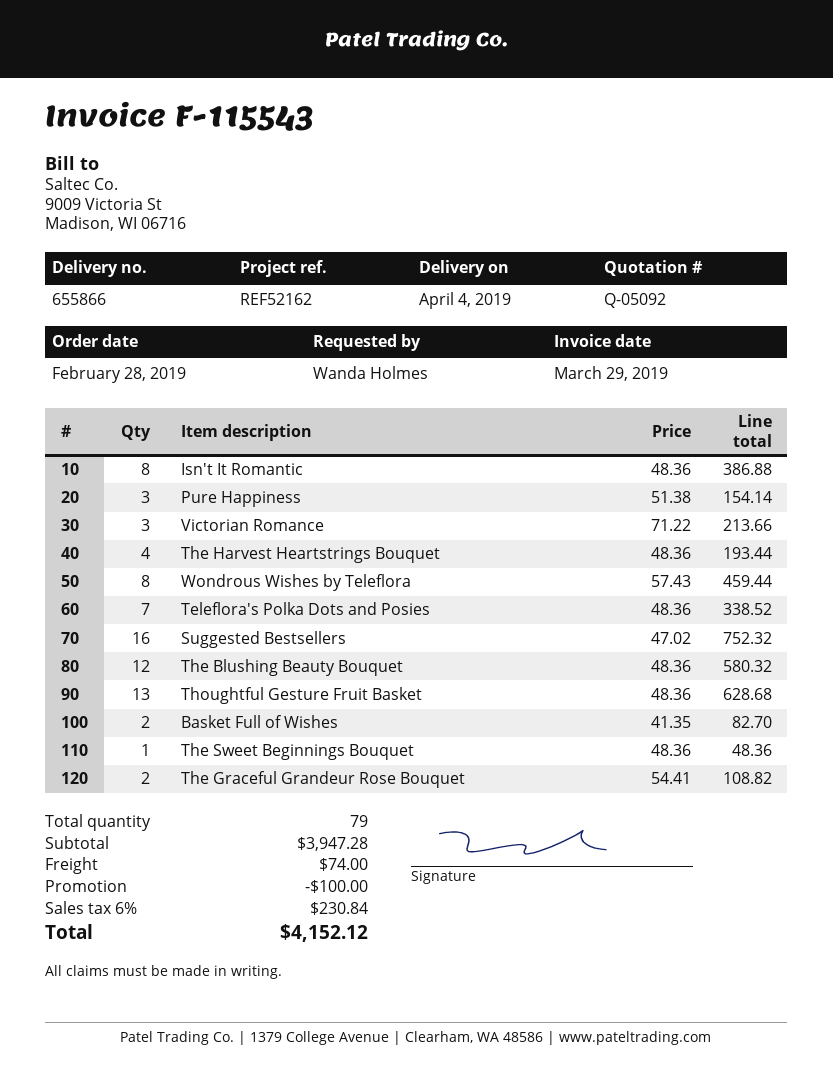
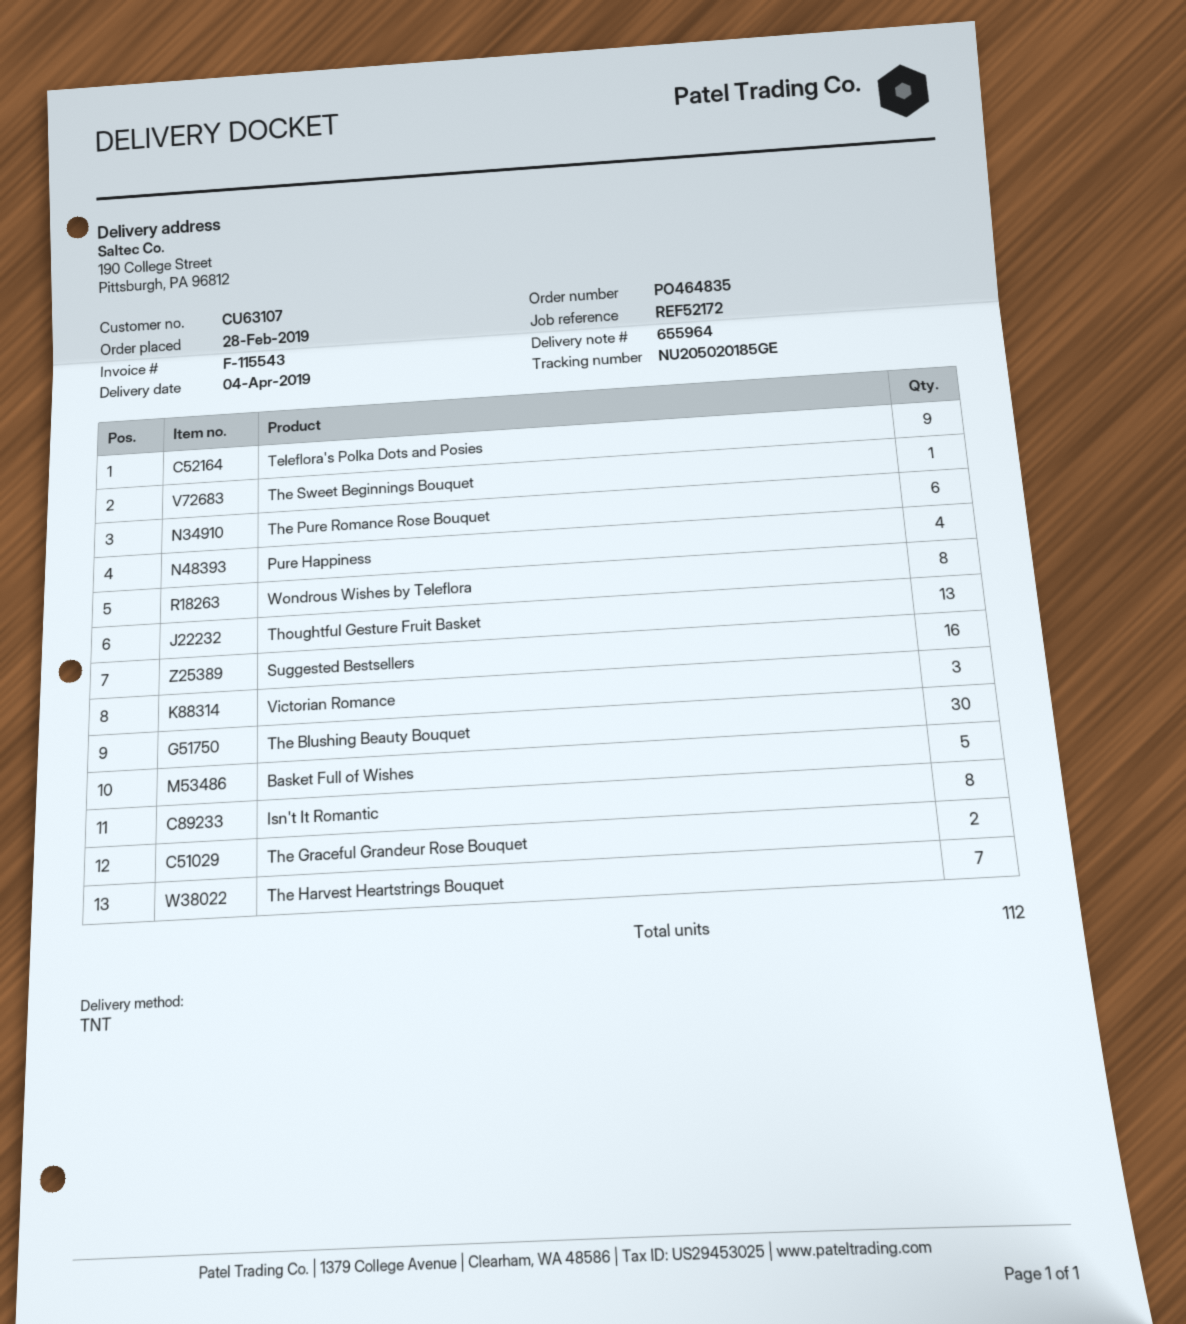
delivery note number: 655866 -> 655964
reference: REF52162 -> REF52172
Pure Happiness: 3 -> 4
The Harvest Heartstrings Bouquet: 4 -> 7
Teleflora's Polka Dots and Posies: 7 -> 9
The Blushing Beauty Bouquet: 12 -> 30
Basket Full of Wishes: 2 -> 5
The Pure Romance Rose Bouquet: none -> 6
total quantity: 79 -> 112

